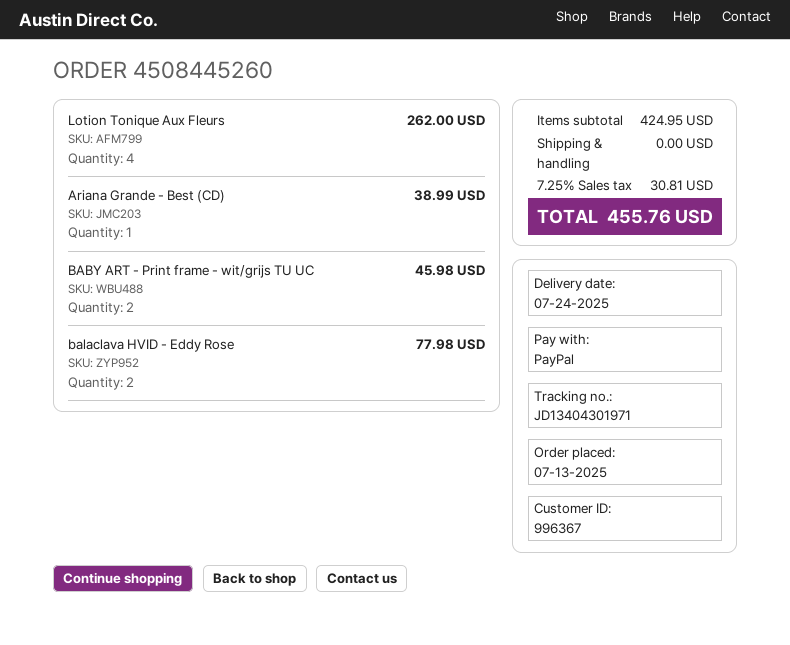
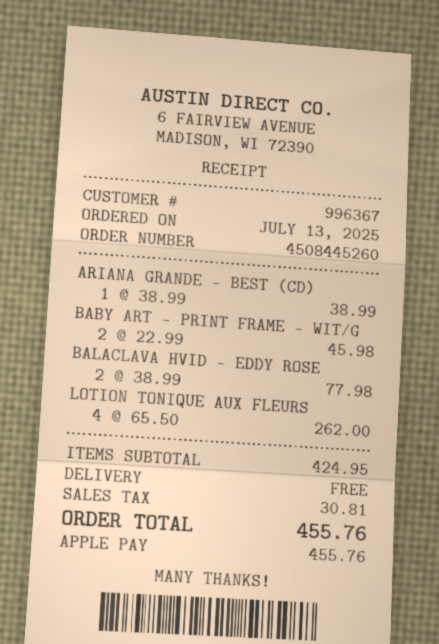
payment method: PayPal -> Apple Pay

